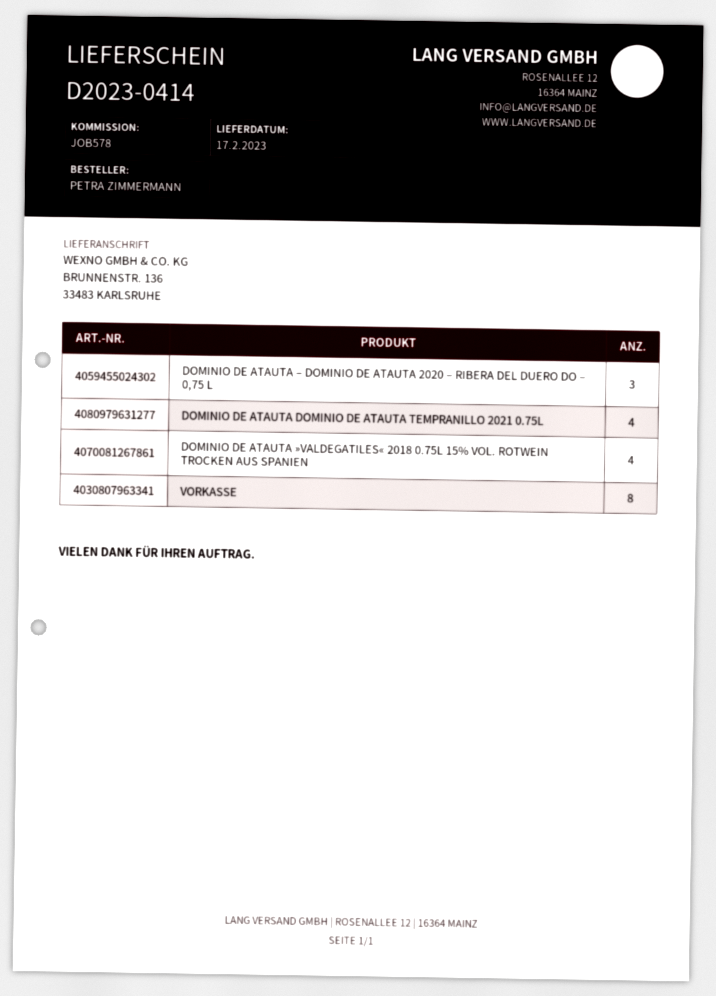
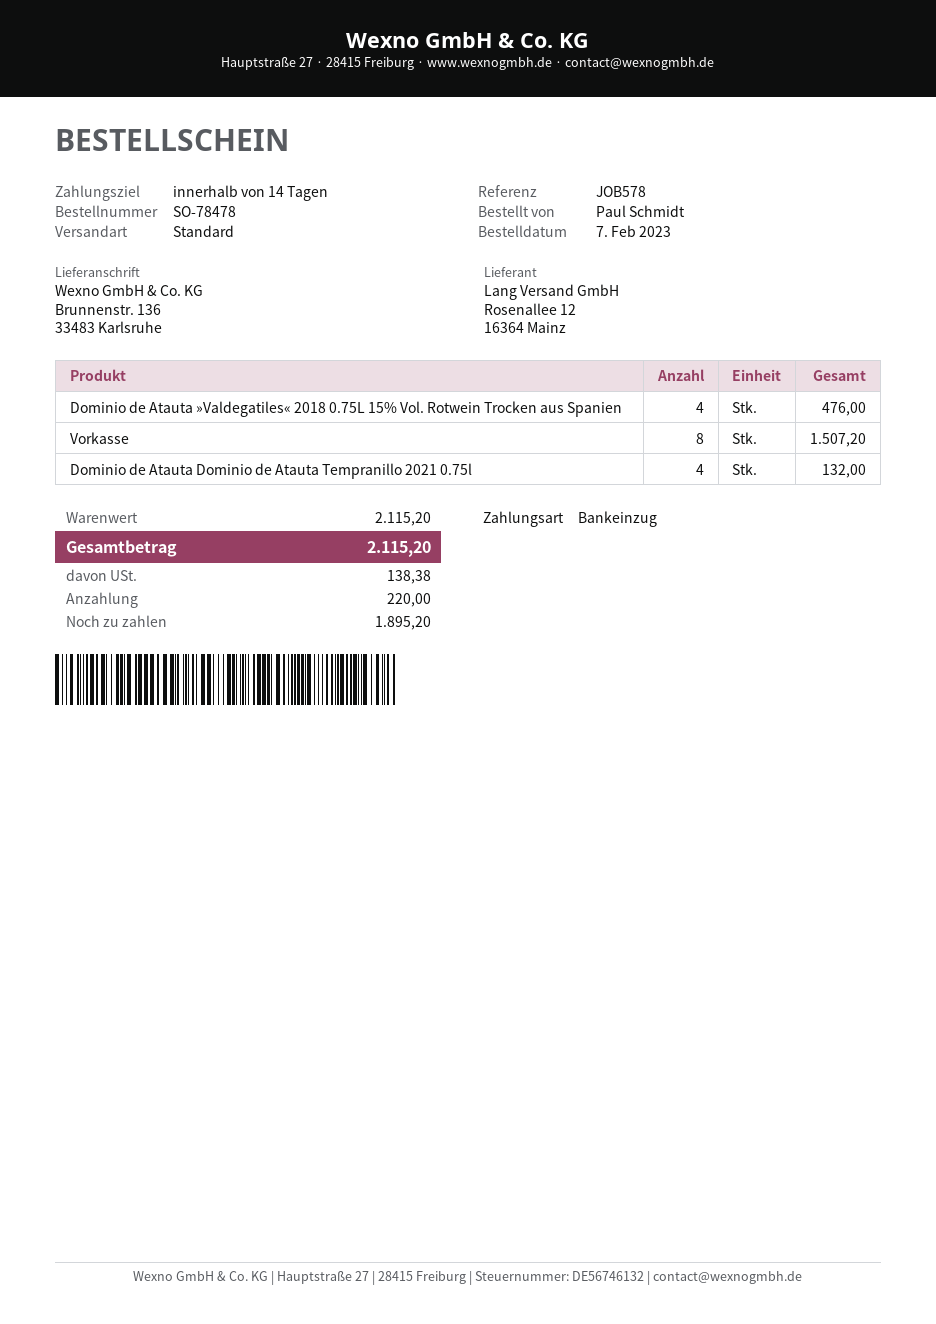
ordered by: PETRA ZIMMERMANN -> Paul Schmidt
DOMINIO DE ATAUTA – DOMINIO DE ATAUTA 2020 – RIBERA DEL DUERO DO – 0,75 L: 3 -> none

